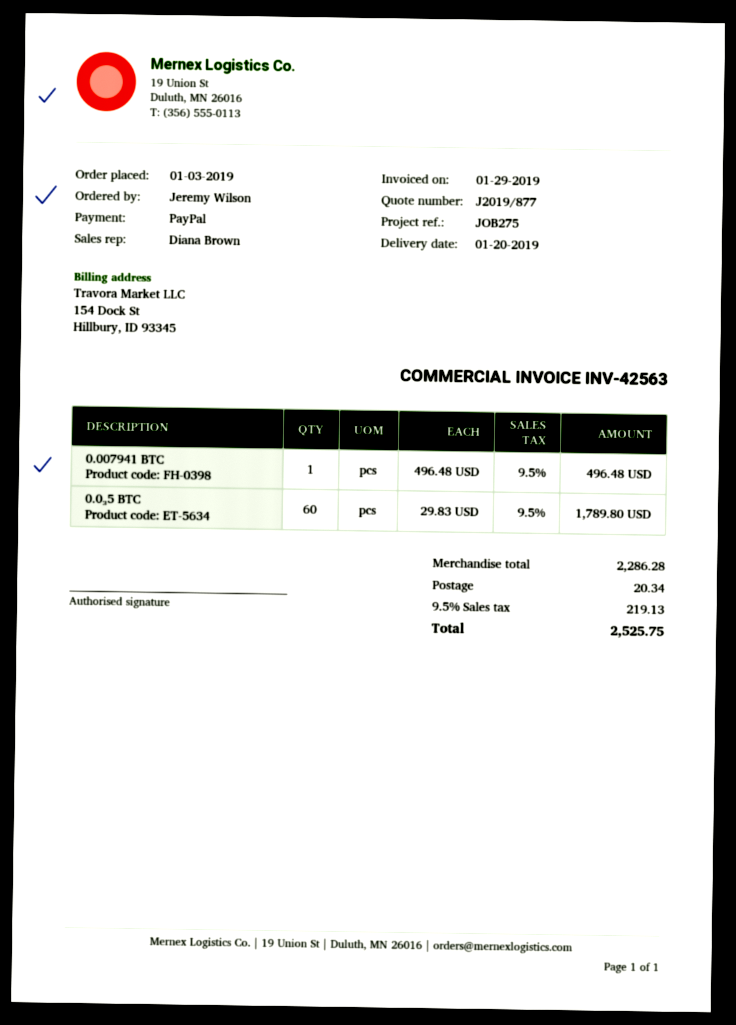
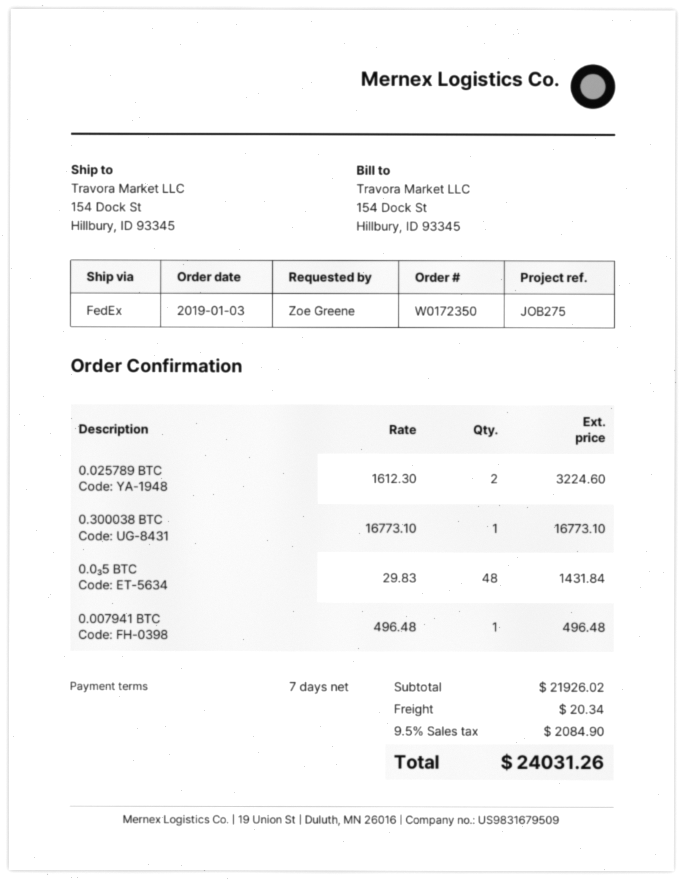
ordered by: Jeremy Wilson -> Zoe Greene
0.0₃5 BTC: 60 x 29.83 = 1789.80 -> 48 x 29.83 = 1431.84
0.025789 BTC: none -> 2 x 1612.30 = 3224.60
0.300038 BTC: none -> 1 x 16773.10 = 16773.10
subtotal: 2286.28 -> 21926.02
tax: 9.5% = 219.13 -> 9.5% = 2084.90
total: 2525.75 -> 24031.26

